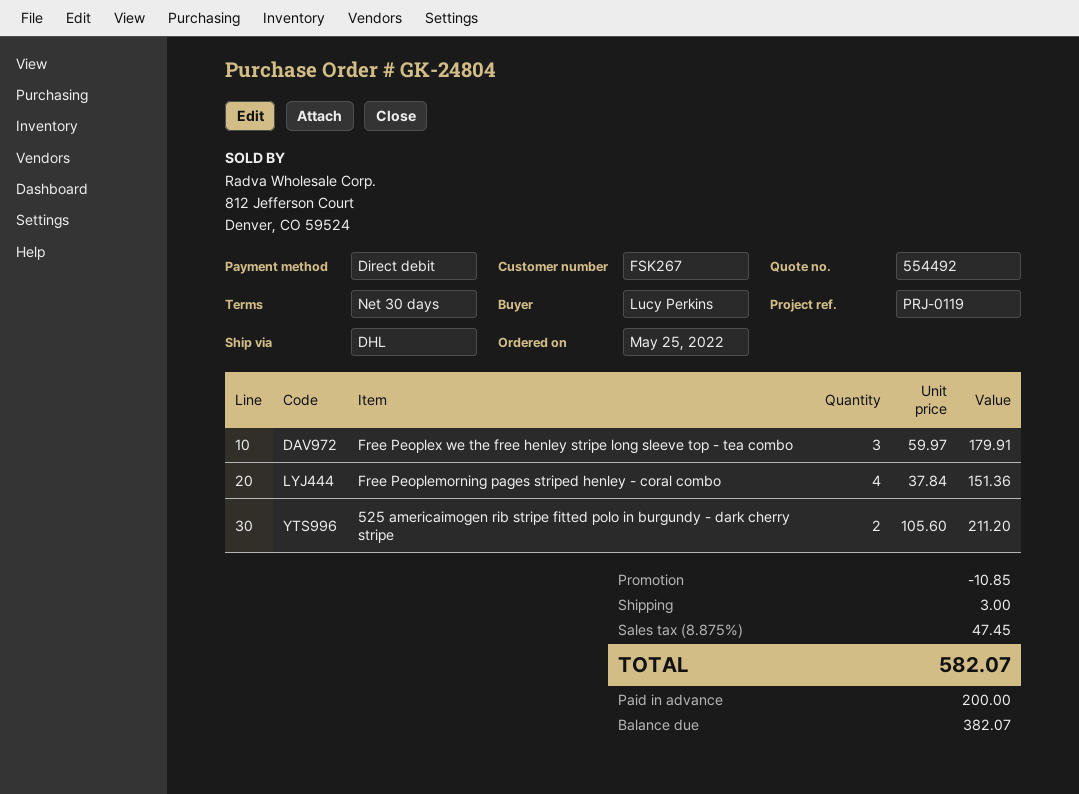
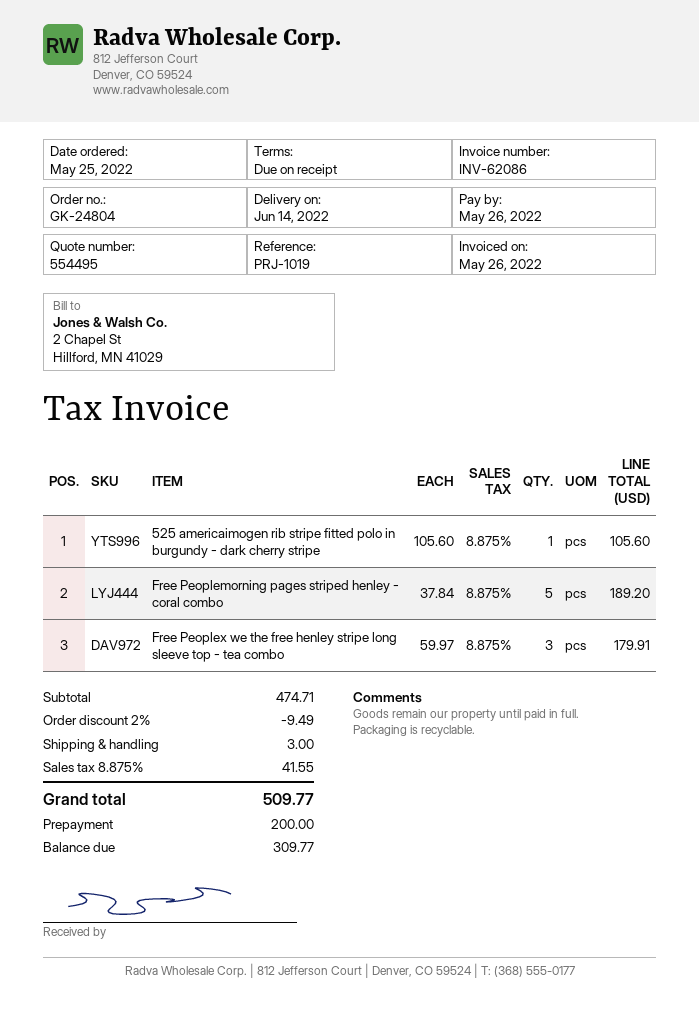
quote number: 554492 -> 554495
payment terms: 30 days -> on receipt
reference: PRJ-0119 -> PRJ-1019
Free Peoplemorning pages striped henley - coral combo: 4 x 37.84 = 151.36 -> 5 x 37.84 = 189.20
525 americaimogen rib stripe fitted polo in burgundy - dark cherry stripe: 2 x 105.60 = 211.20 -> 1 x 105.60 = 105.60
discount: 10.85 -> 9.49
tax: 8.875% = 47.45 -> 8.875% = 41.55
total: 582.07 -> 509.77
balance: 382.07 -> 309.77

